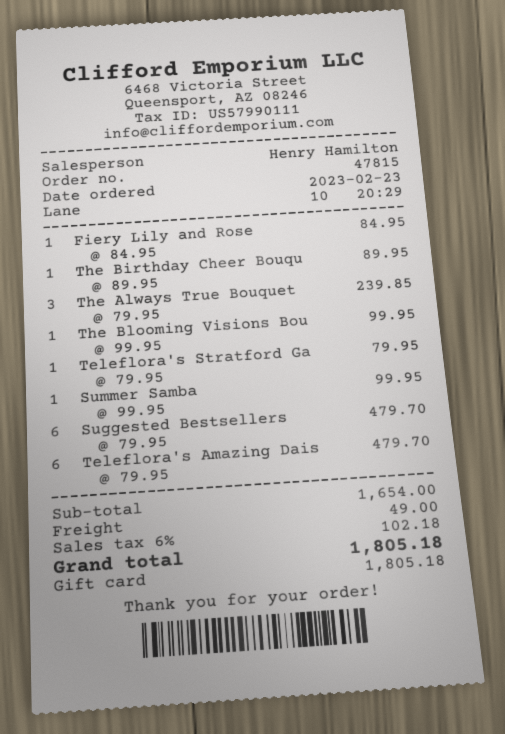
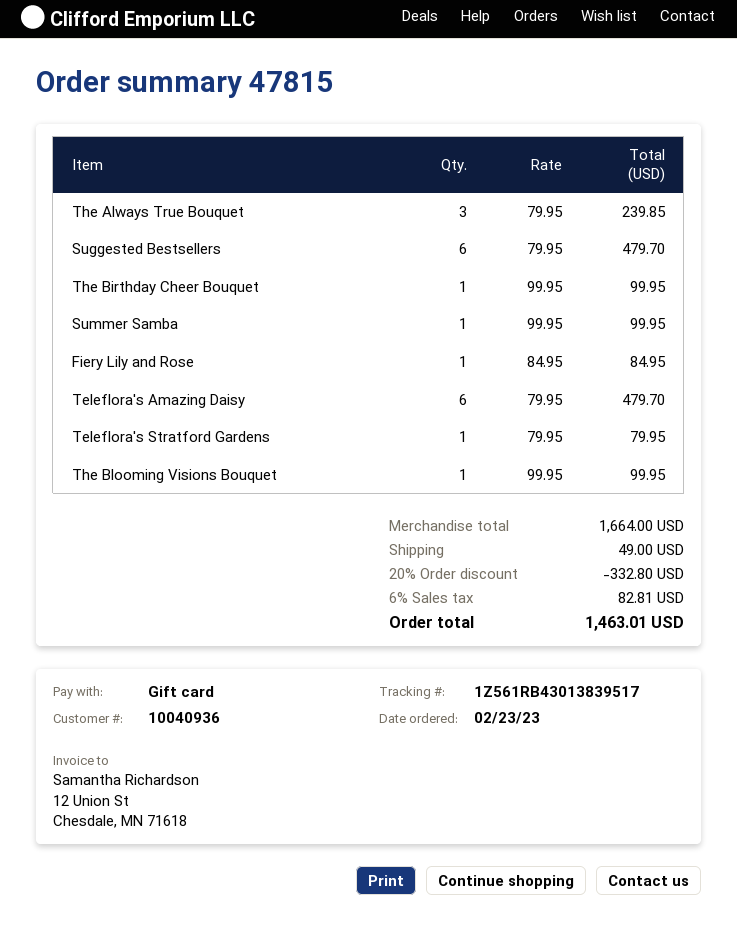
The Birthday Cheer Bouqu: 1 x 89.95 = 89.95 -> 1 x 99.95 = 99.95
subtotal: 1654.00 -> 1664.00
discount: none -> 20% = 332.80
tax: 6% = 102.18 -> 6% = 82.81
total: 1805.18 -> 1463.01

